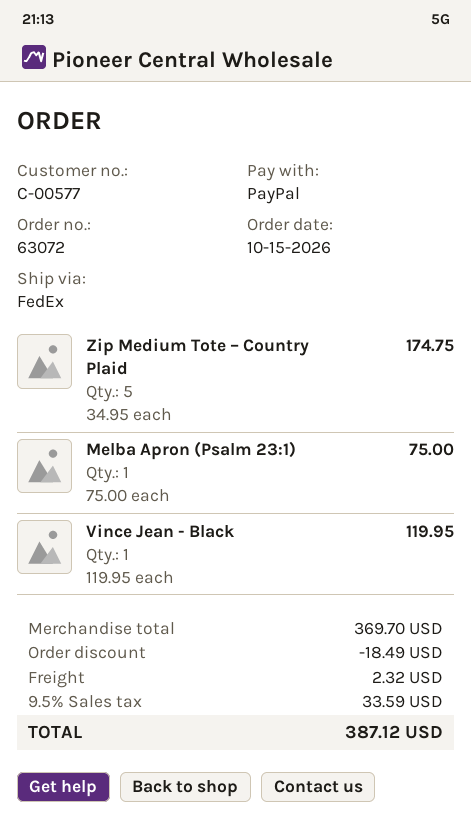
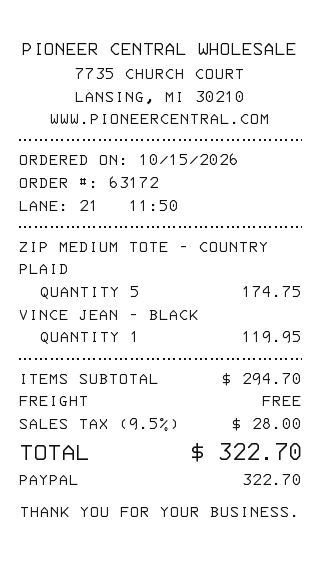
order number: 63072 -> 63172
Melba Apron (Psalm 23:1): 1 for 75.00 -> none
subtotal: 369.70 -> 294.70
discount: 18.49 -> none
shipping: 2.32 -> 0.00
tax: 9.5% = 33.59 -> 9.5% = 28.00
total: 387.12 -> 322.70

